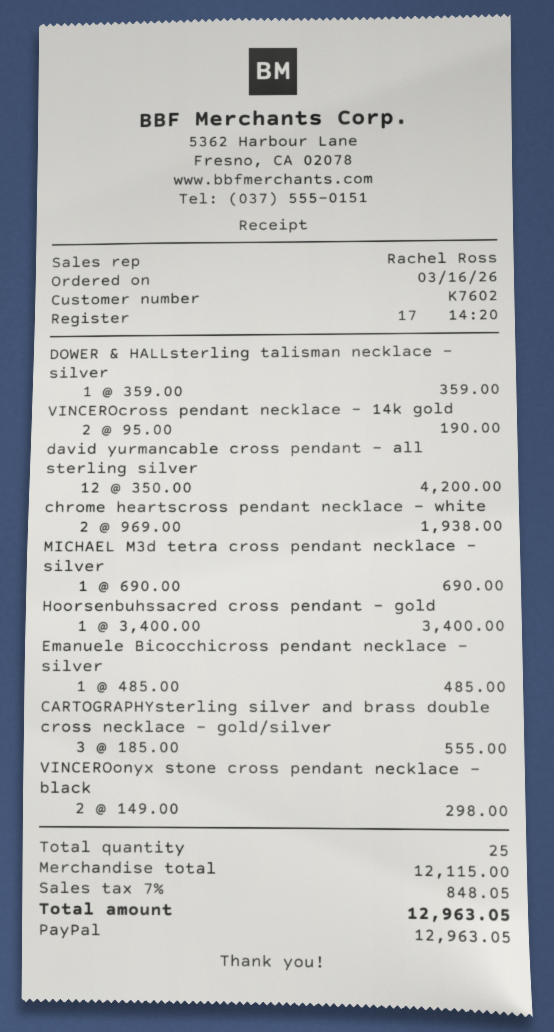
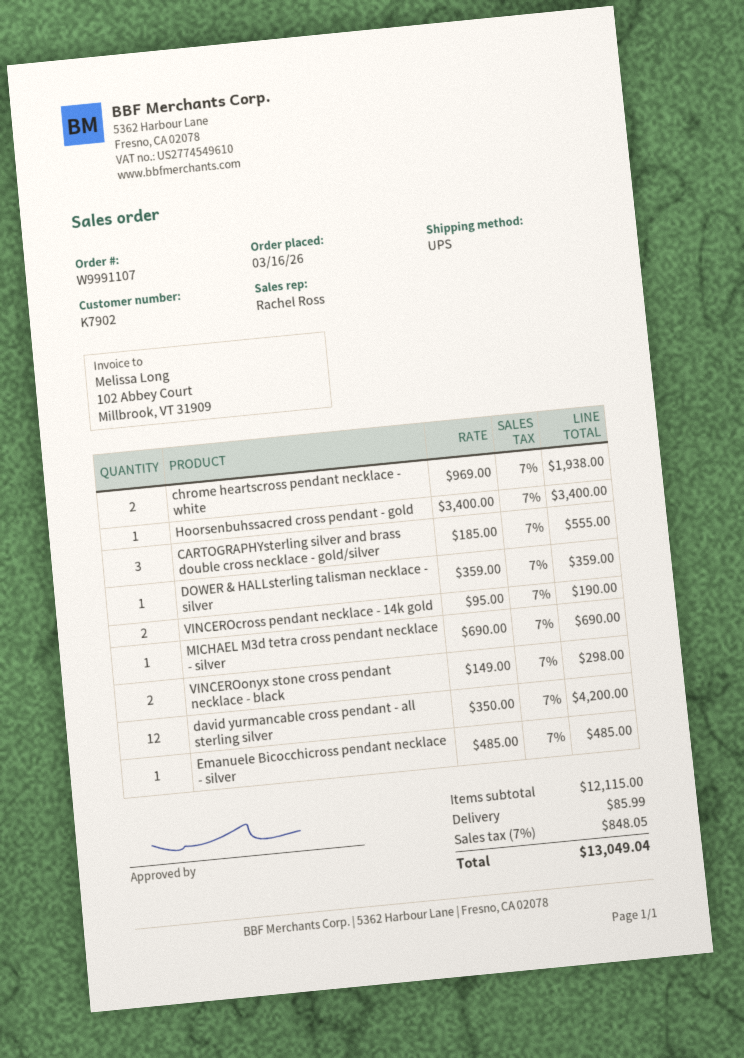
customer number: K7602 -> K7902
shipping: none -> 85.99
total: 12963.05 -> 13049.04

